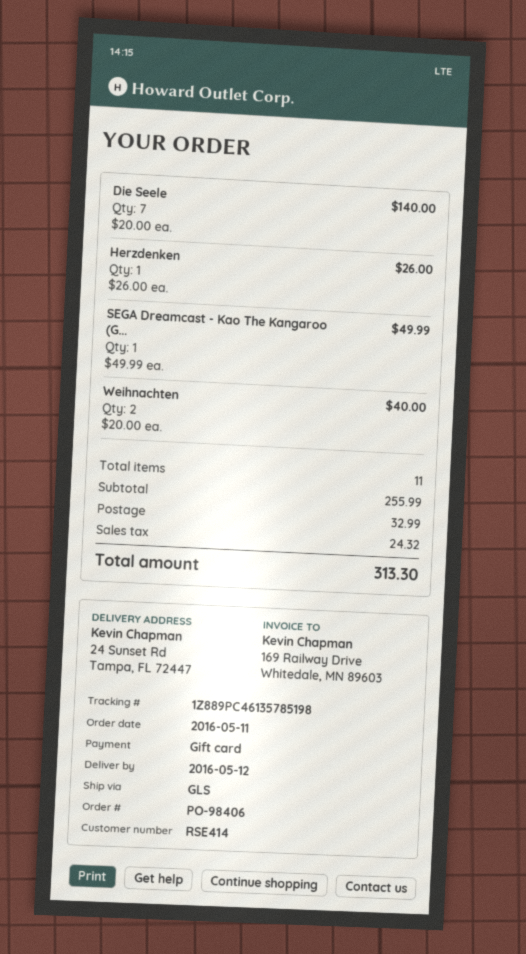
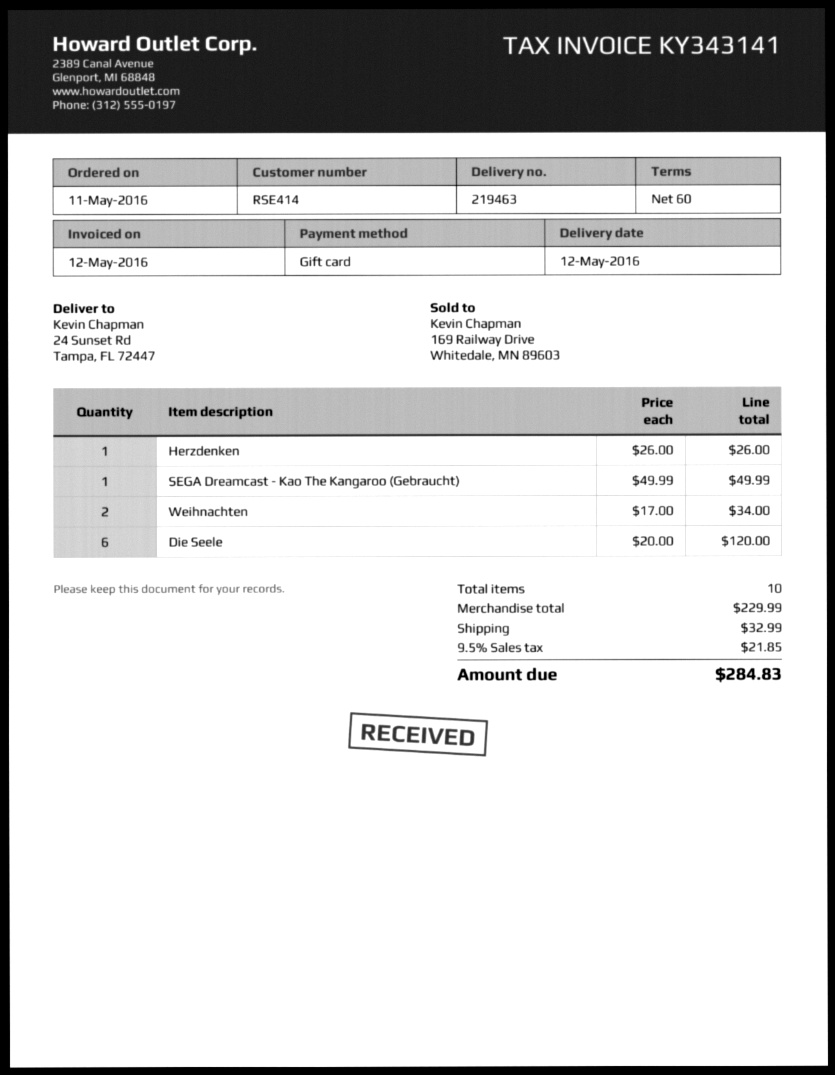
Die Seele: 7 x 20.00 = 140.00 -> 6 x 20.00 = 120.00
Weihnachten: 2 x 20.00 = 40.00 -> 2 x 17.00 = 34.00
total quantity: 11 -> 10
subtotal: 255.99 -> 229.99
tax: 24.32 -> 21.85
total: 313.30 -> 284.83

